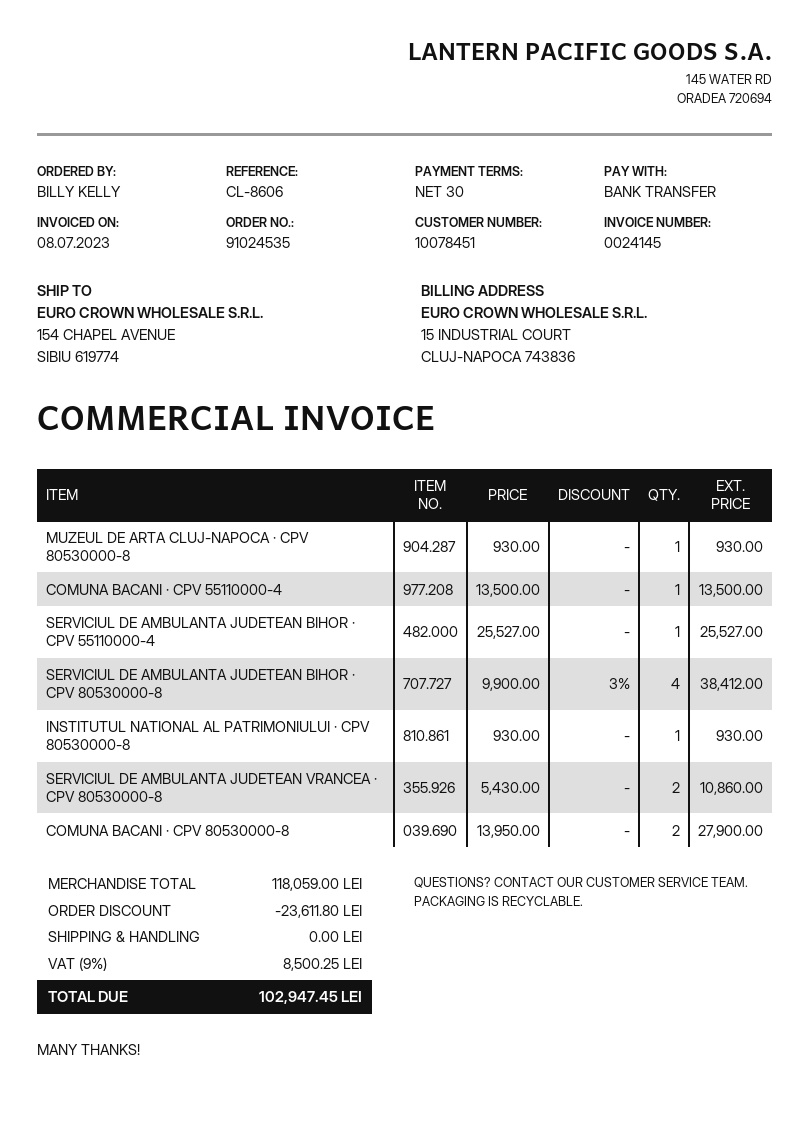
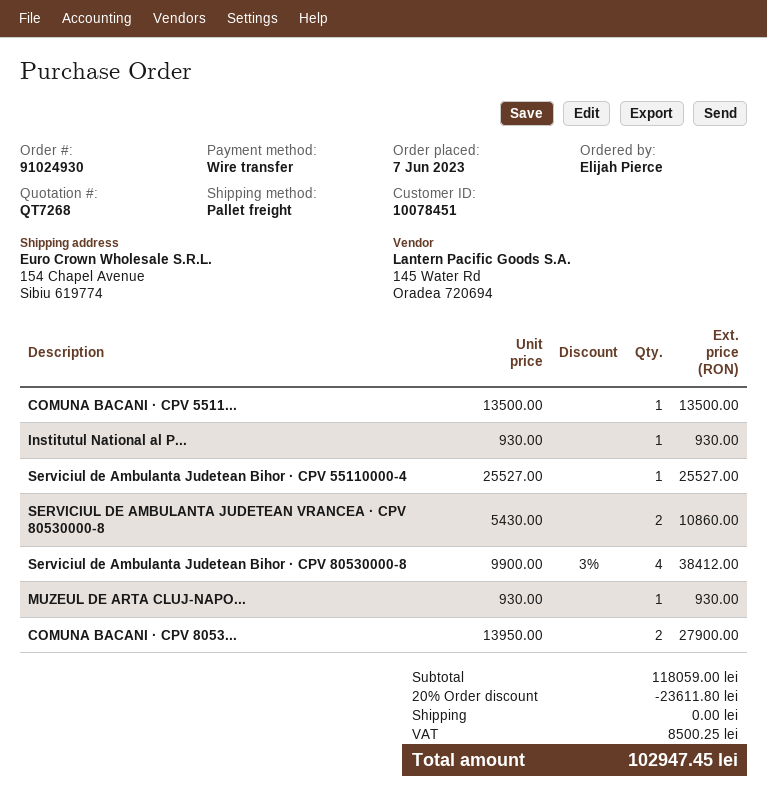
order number: 91024535 -> 91024930
ordered by: BILLY KELLY -> Elijah Pierce

